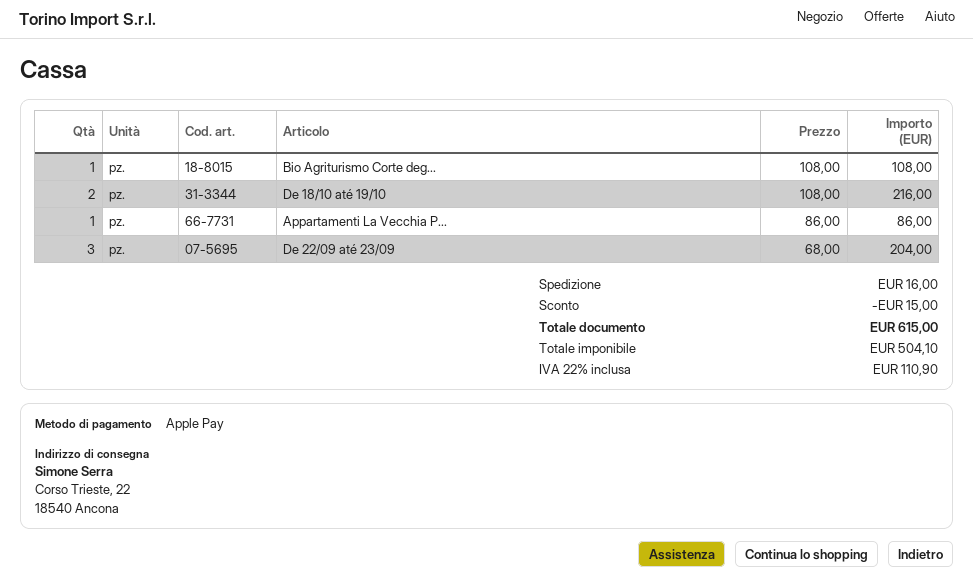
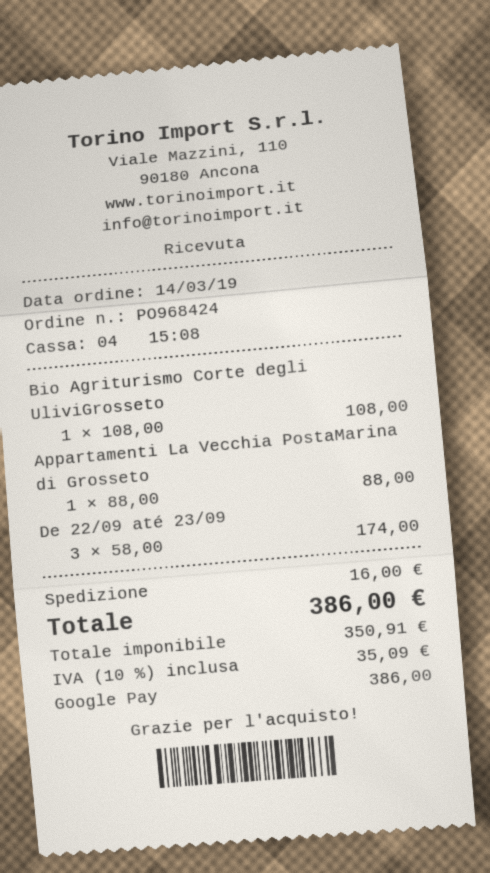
payment method: Apple Pay -> Google Pay
De 18/10 até 19/10: 2 x 108.00 = 216.00 -> none
Appartamenti La Vecchia P...: 1 x 86.00 = 86.00 -> 1 x 88.00 = 88.00
De 22/09 até 23/09: 3 x 68.00 = 204.00 -> 3 x 58.00 = 174.00
discount: 15.00 -> none
net: 504.10 -> 350.91
tax: 22% = 110.90 -> 10% = 35.09
total: 615.00 -> 386.00

